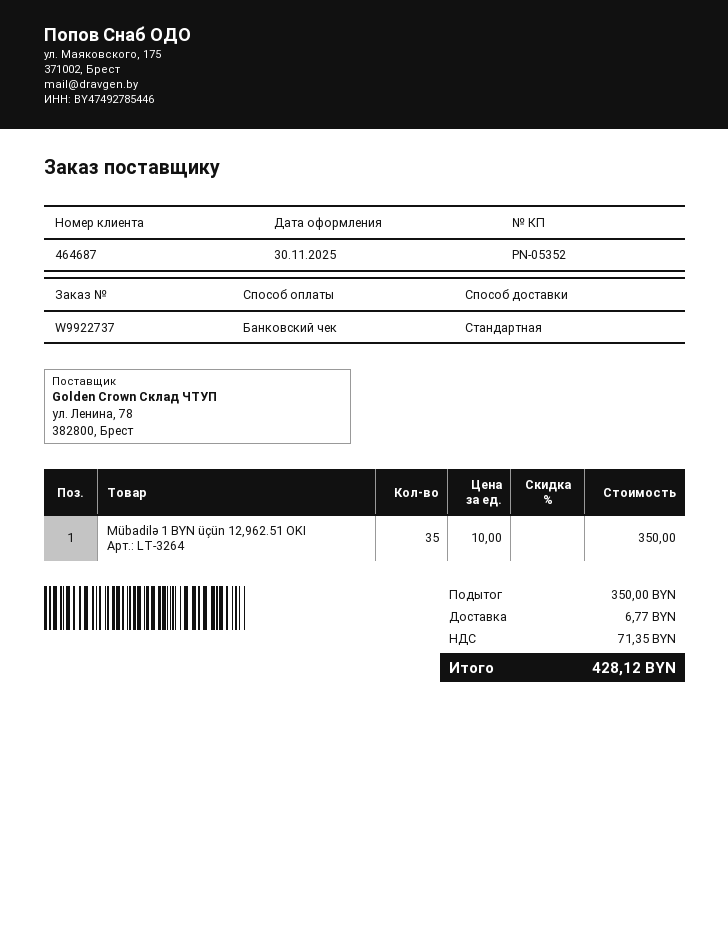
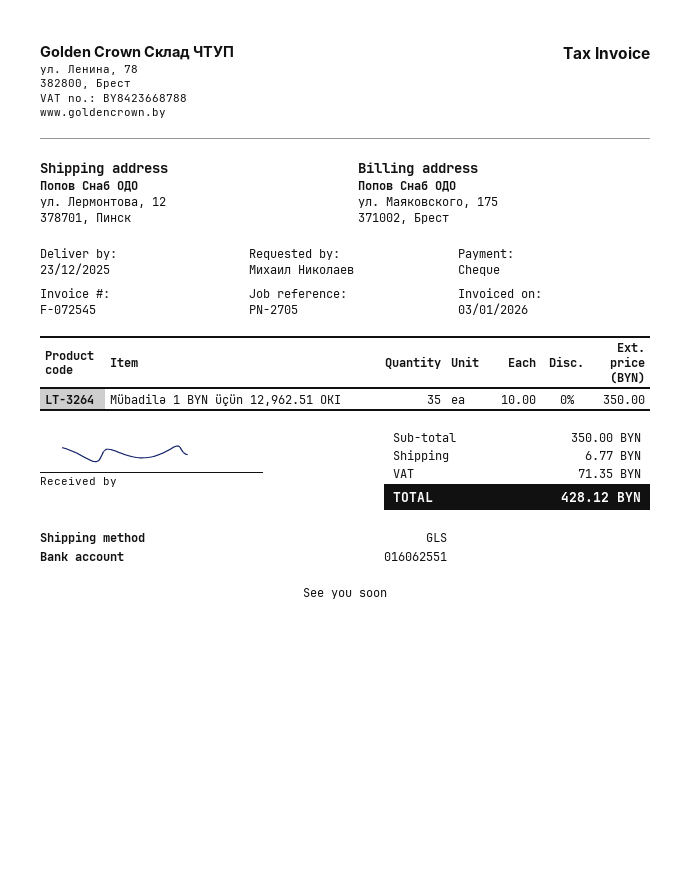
shipping method: standard -> GLS

